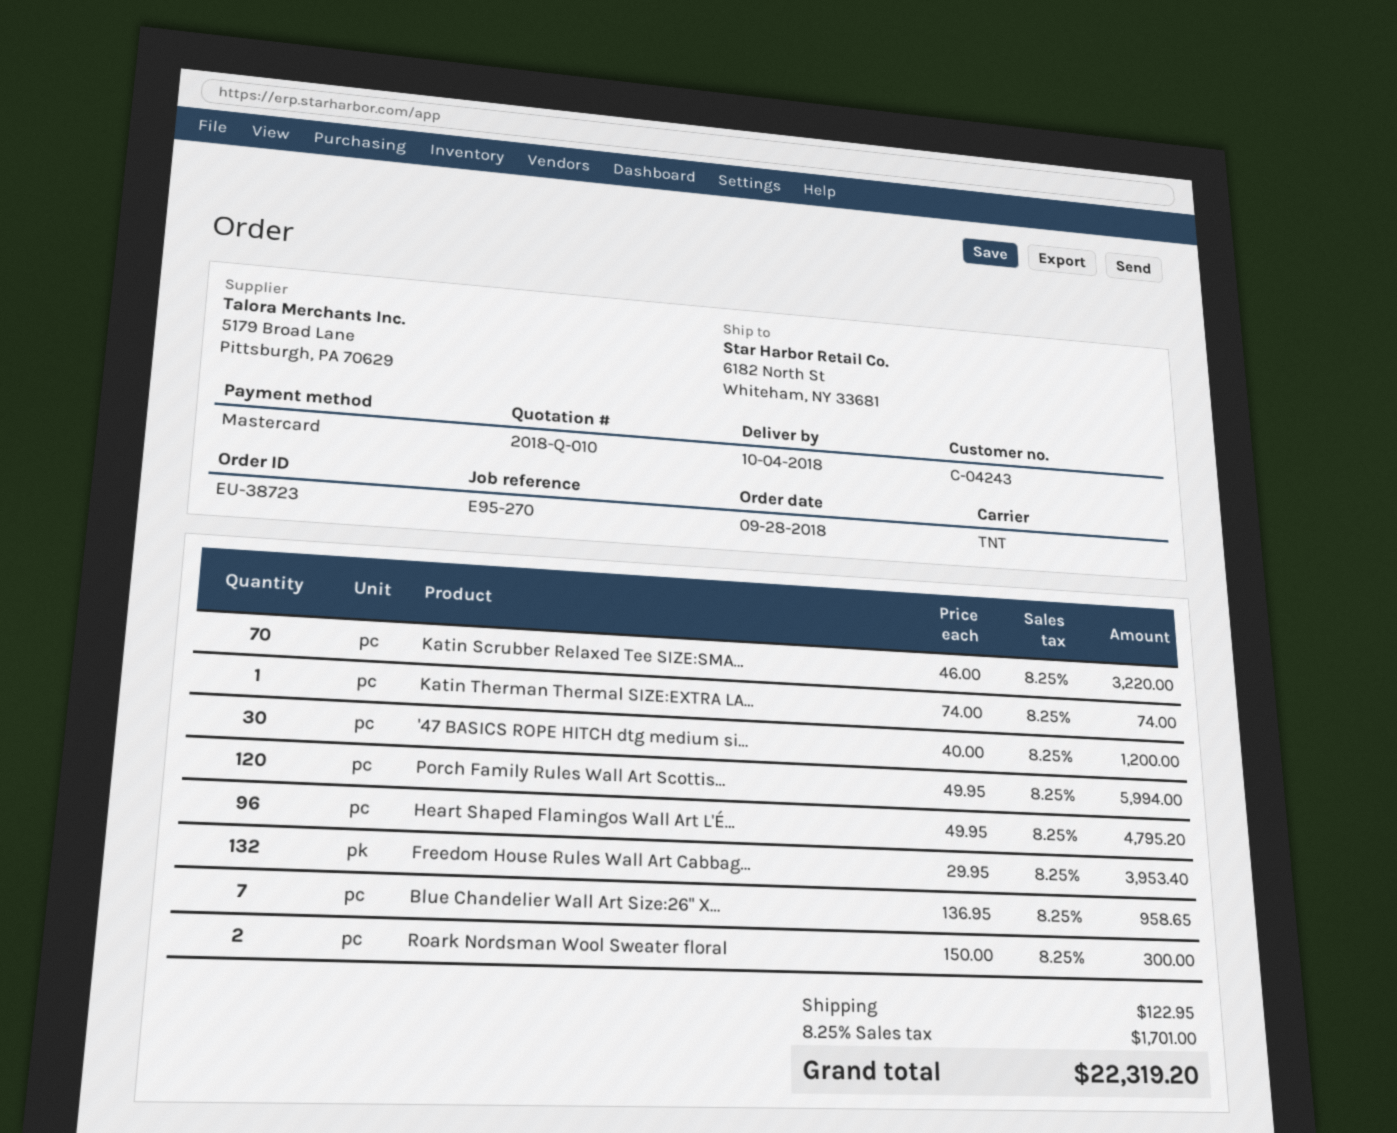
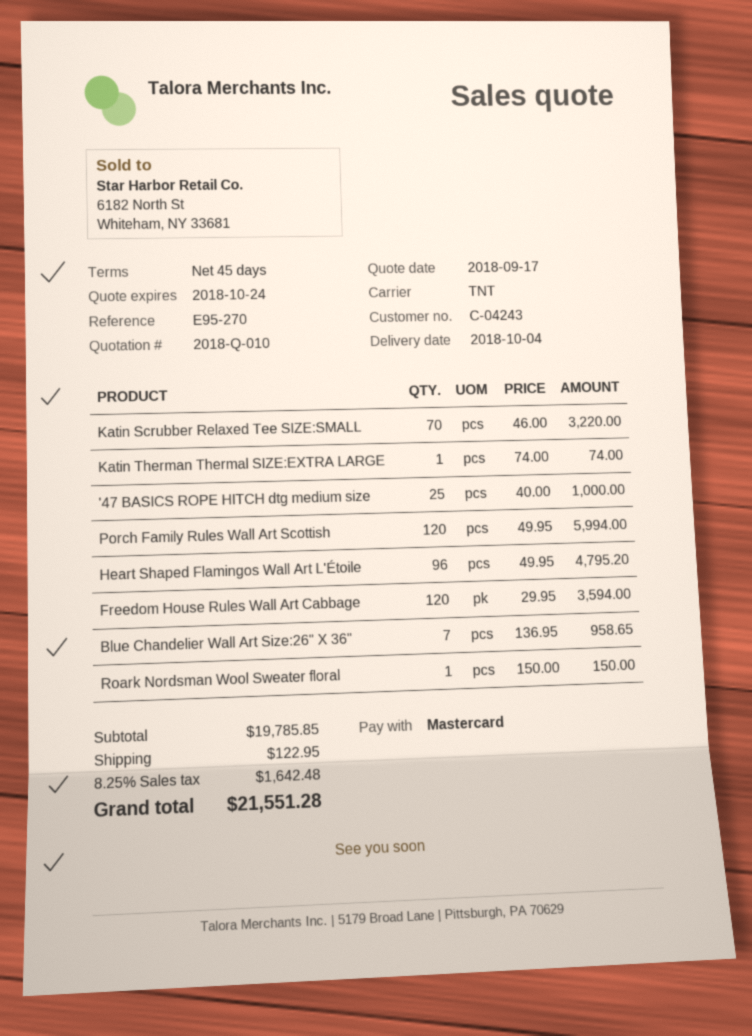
'47 BASICS ROPE HITCH dtg medium si...: 30 x 40.00 = 1200.00 -> 25 x 40.00 = 1000.00
Freedom House Rules Wall Art Cabbag...: 132 x 29.95 = 3953.40 -> 120 x 29.95 = 3594.00
Roark Nordsman Wool Sweater floral: 2 x 150.00 = 300.00 -> 1 x 150.00 = 150.00
tax: 8.25% = 1701.00 -> 8.25% = 1642.48
total: 22319.20 -> 21551.28

